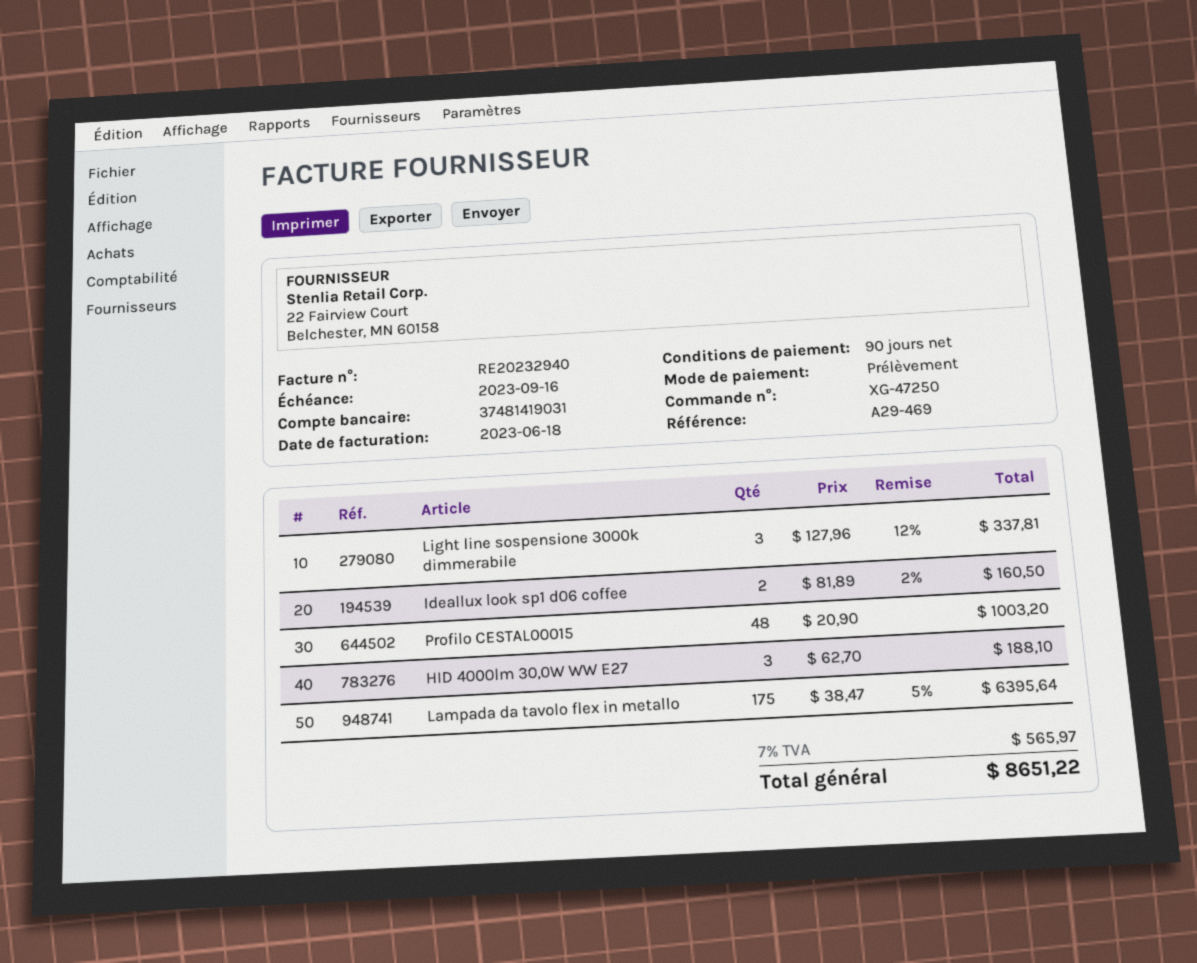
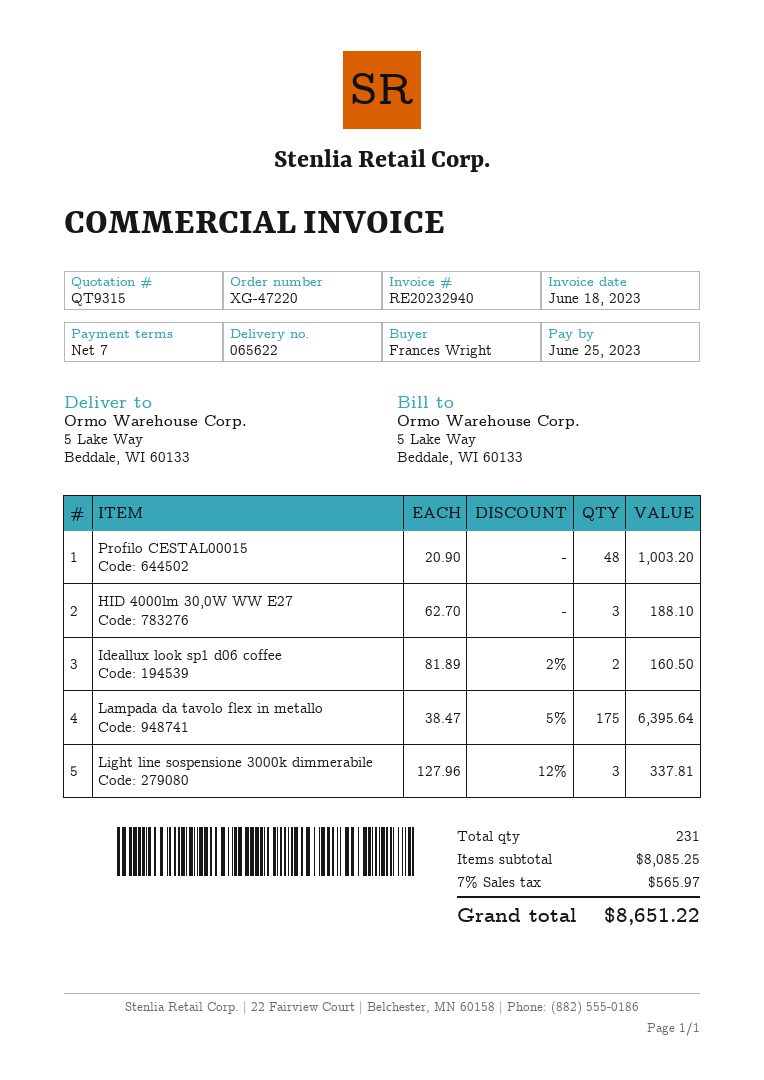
order number: XG-47250 -> XG-47220
payment terms: 90 days -> 7 days
due date: 2023-09-16 -> 2023-06-25

